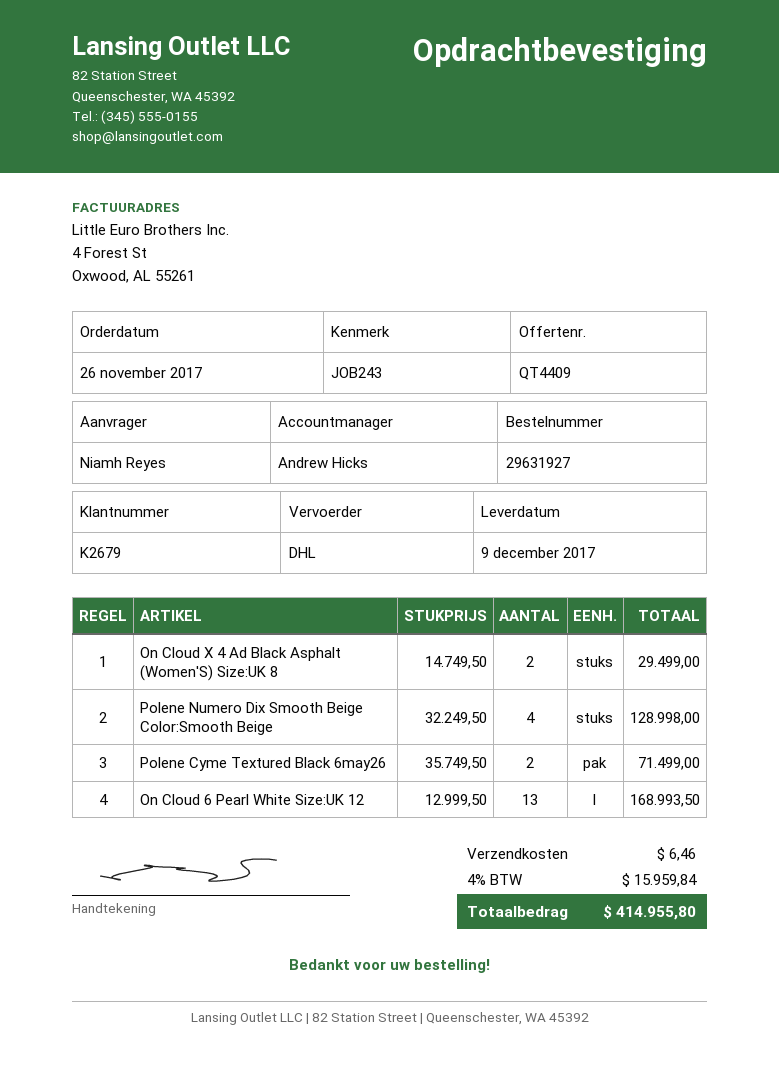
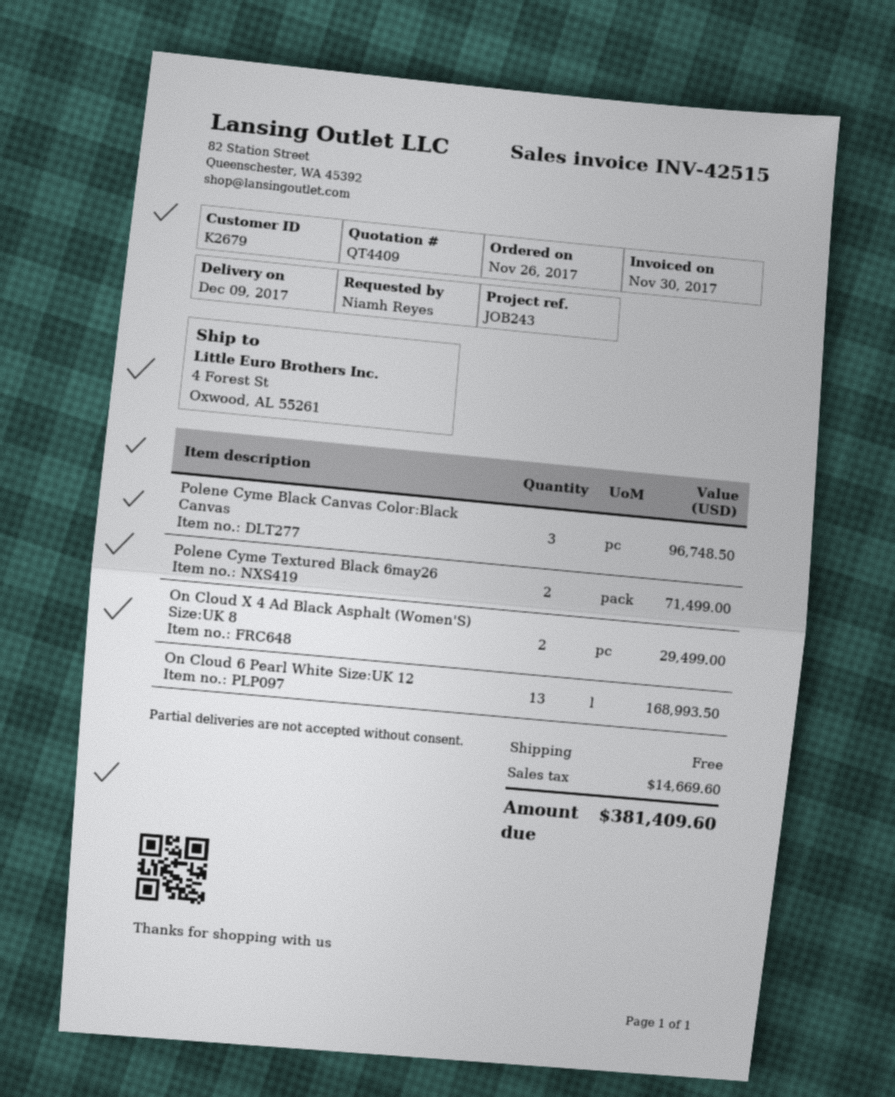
Polene Numero Dix Smooth Beige Color:Smooth Beige: 4 for 128998.00 -> none
Polene Cyme Black Canvas Color:Black Canvas: none -> 3 for 96748.50
shipping: 6.46 -> 0.00
tax: 15959.84 -> 14669.60
total: 414955.80 -> 381409.60

